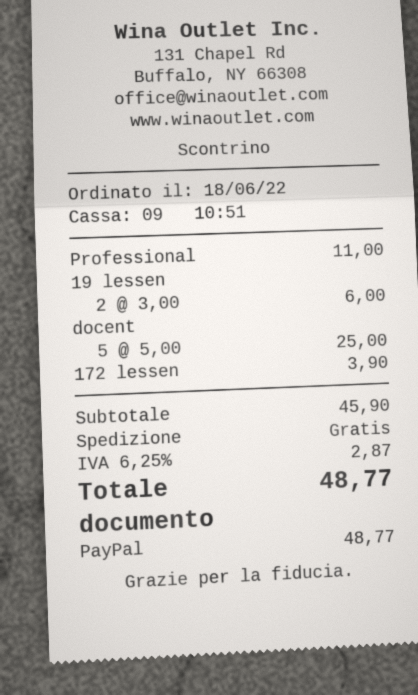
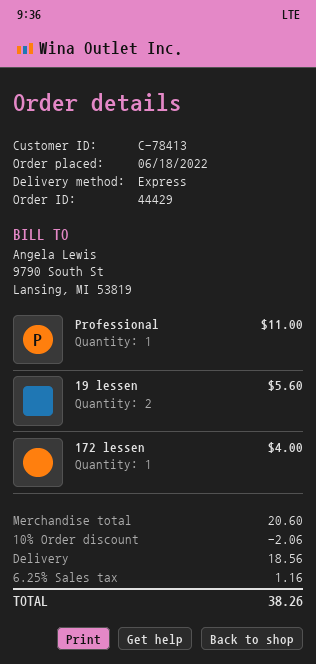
19 lessen: 2 for 6.00 -> 2 for 5.60
docent: 5 for 25.00 -> none
172 lessen: 1 for 3.90 -> 1 for 4.00
subtotal: 45.90 -> 20.60
discount: none -> 10% = 2.06
shipping: 0.00 -> 18.56
tax: 6.25% = 2.87 -> 6.25% = 1.16
total: 48.77 -> 38.26

